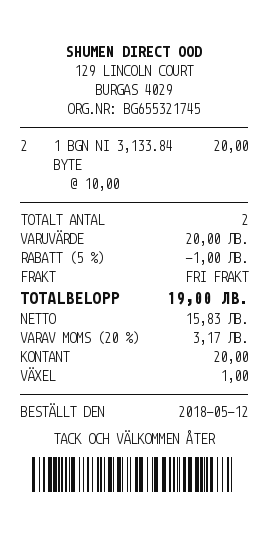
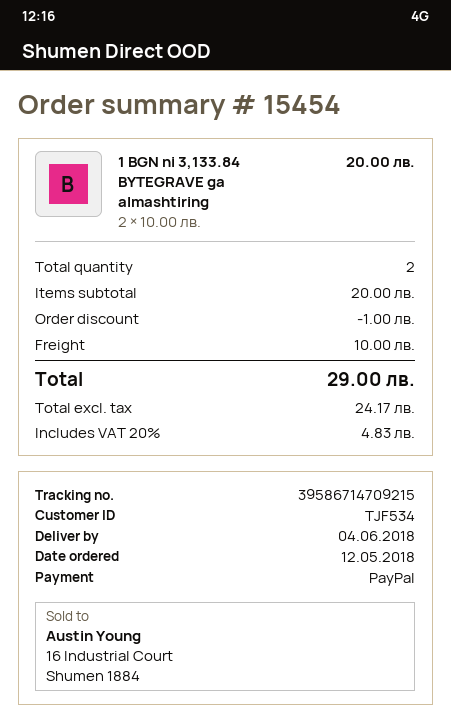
payment method: cash -> PayPal
shipping: 0.00 -> 10.00
net: 15.83 -> 24.17
tax: 20% = 3.17 -> 20% = 4.83
total: 19.00 -> 29.00

